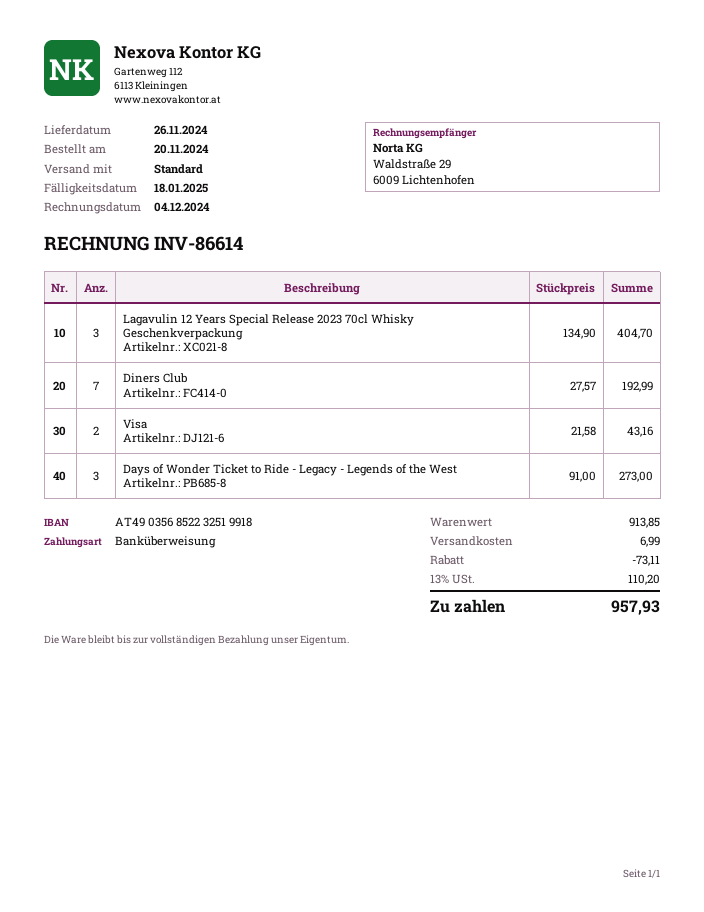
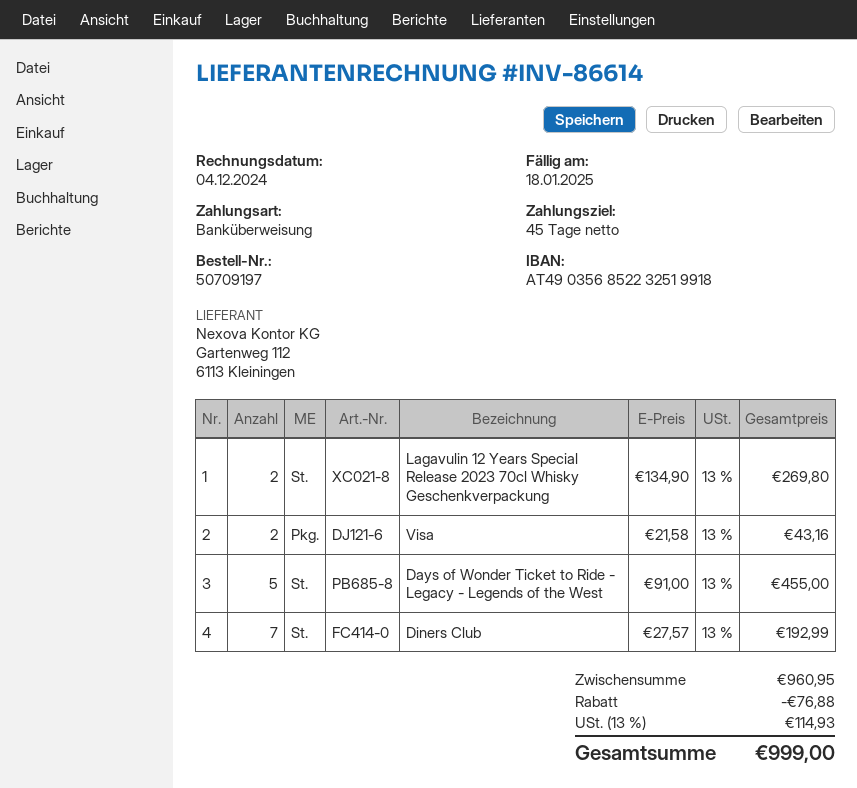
Lagavulin 12 Years Special Release 2023 70cl Whisky Geschenkverpackung: 3 x 134.90 = 404.70 -> 2 x 134.90 = 269.80
Days of Wonder Ticket to Ride - Legacy - Legends of the West: 3 x 91.00 = 273.00 -> 5 x 91.00 = 455.00
subtotal: 913.85 -> 960.95
discount: 73.11 -> 76.88
shipping: 6.99 -> none
tax: 13% = 110.20 -> 13% = 114.93
total: 957.93 -> 999.00

